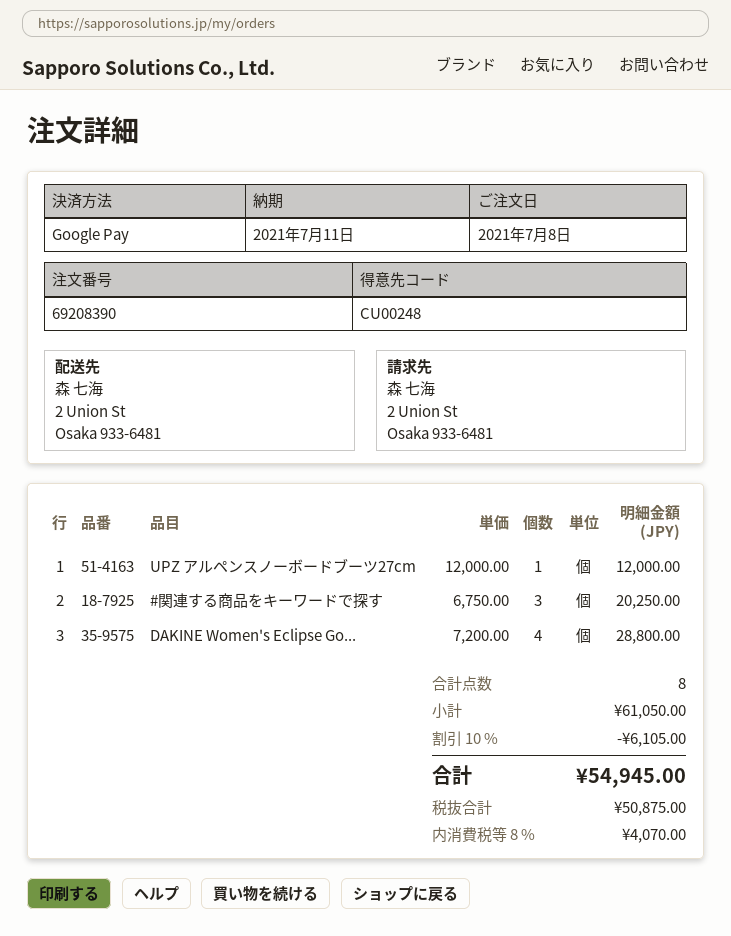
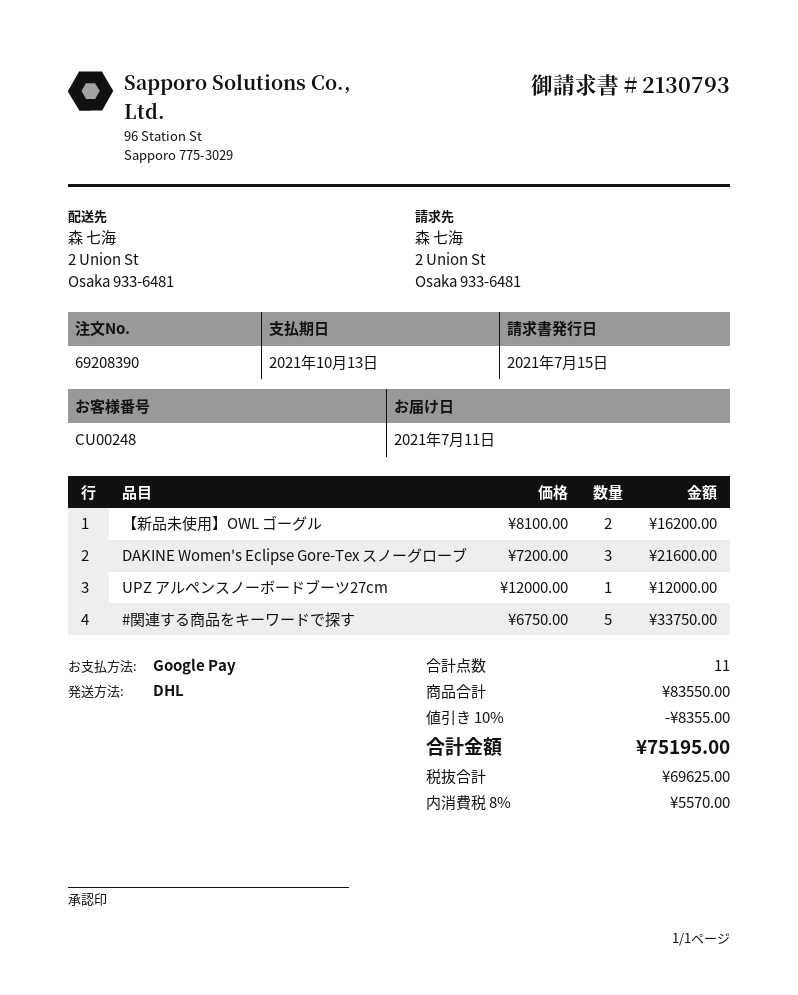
#関連する商品をキーワードで探す: 3 x 6750.00 = 20250.00 -> 5 x 6750.00 = 33750.00
DAKINE Women's Eclipse Go...: 4 x 7200.00 = 28800.00 -> 3 x 7200.00 = 21600.00
【新品未使用】OWL ゴーグル: none -> 2 x 8100.00 = 16200.00
total quantity: 8 -> 11
subtotal: 61050.00 -> 83550.00
discount: 10% = 6105.00 -> 10% = 8355.00
net: 50875.00 -> 69625.00
tax: 8% = 4070.00 -> 8% = 5570.00
total: 54945.00 -> 75195.00

